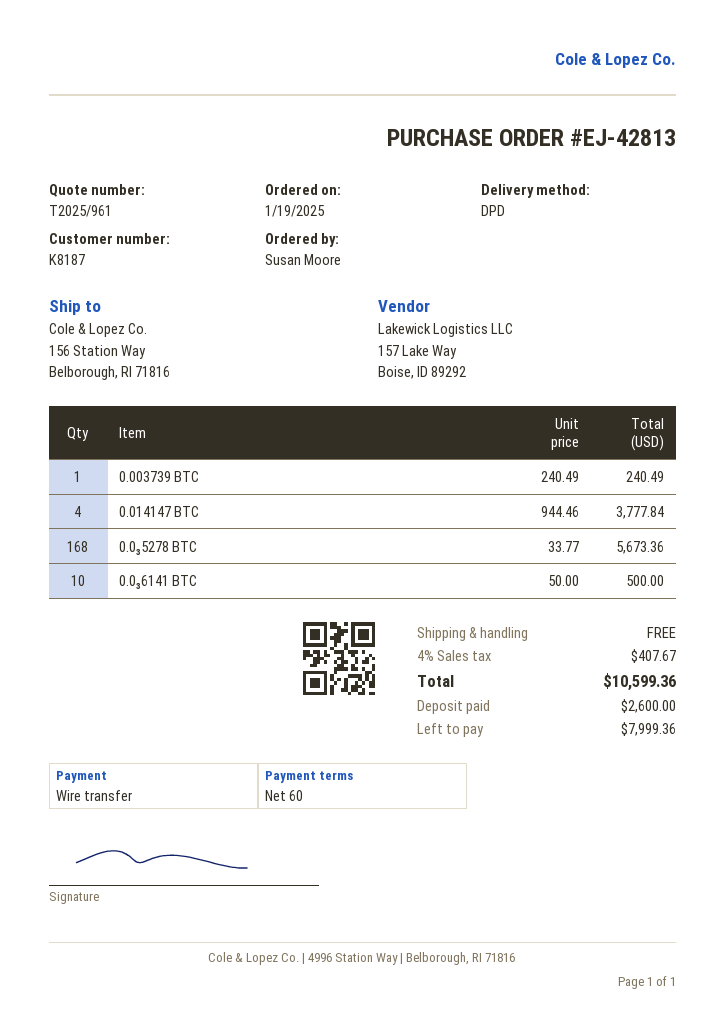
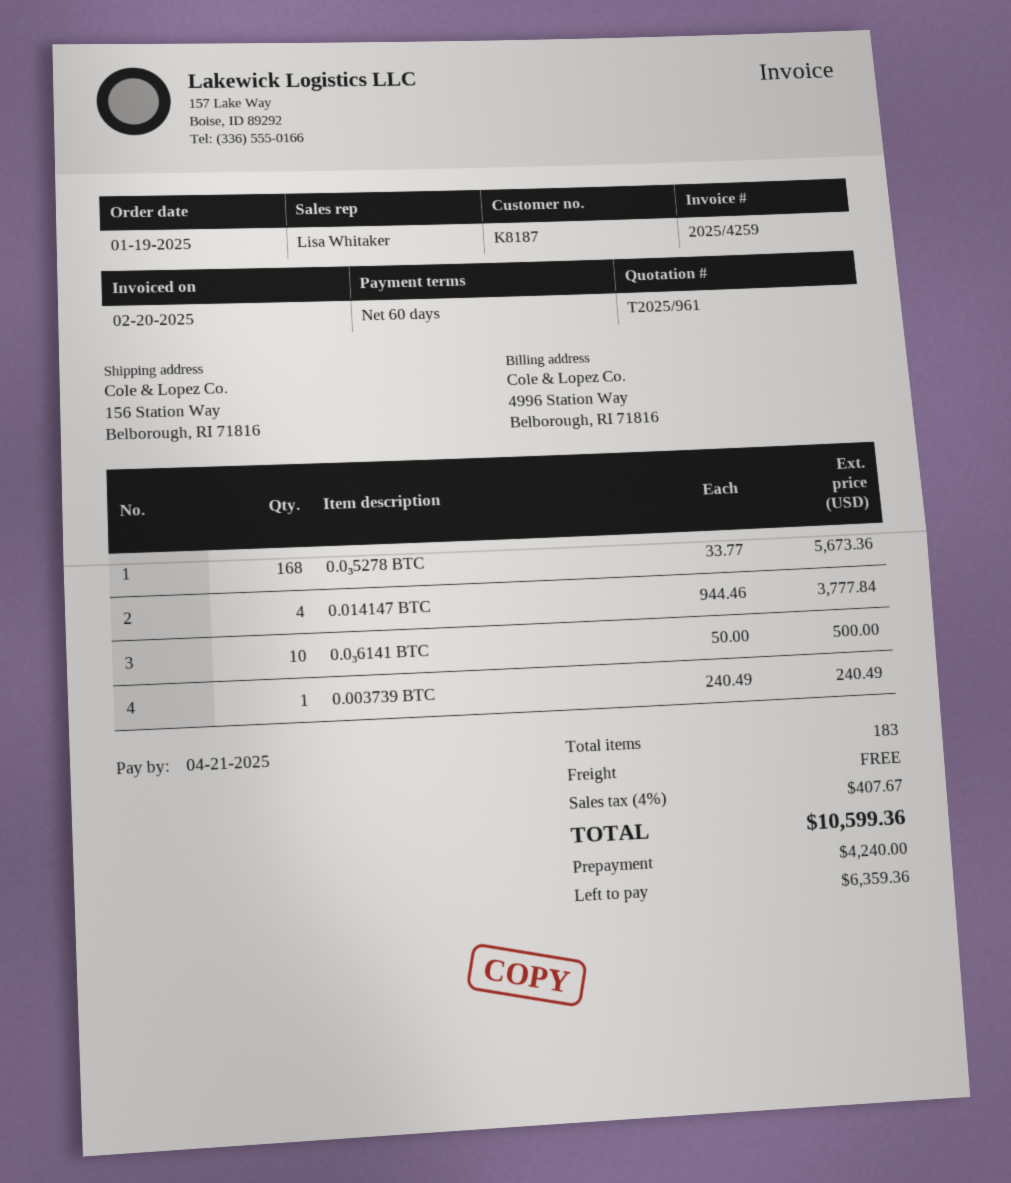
deposit: 2600.00 -> 4240.00
balance: 7999.36 -> 6359.36

